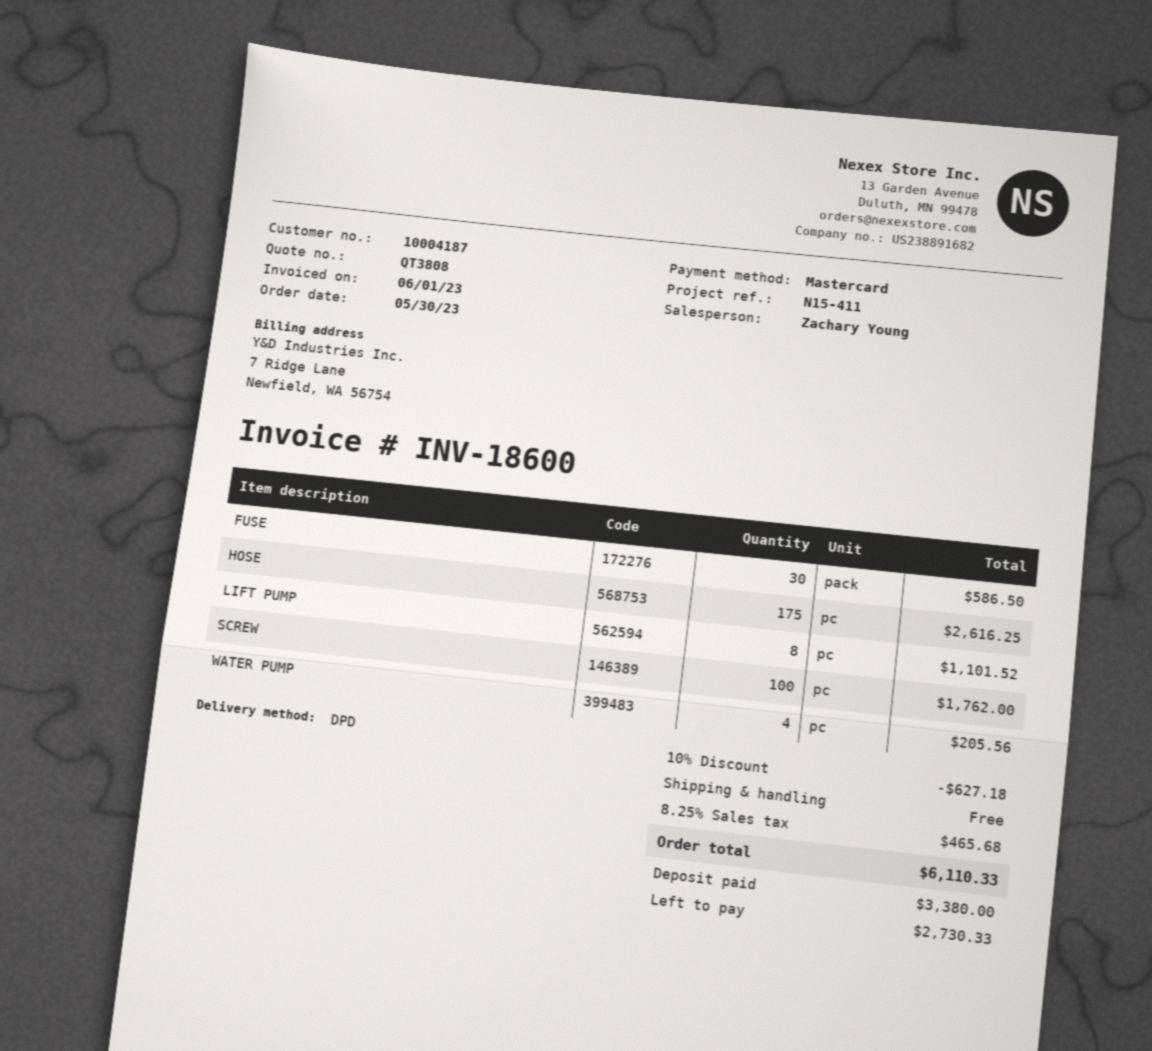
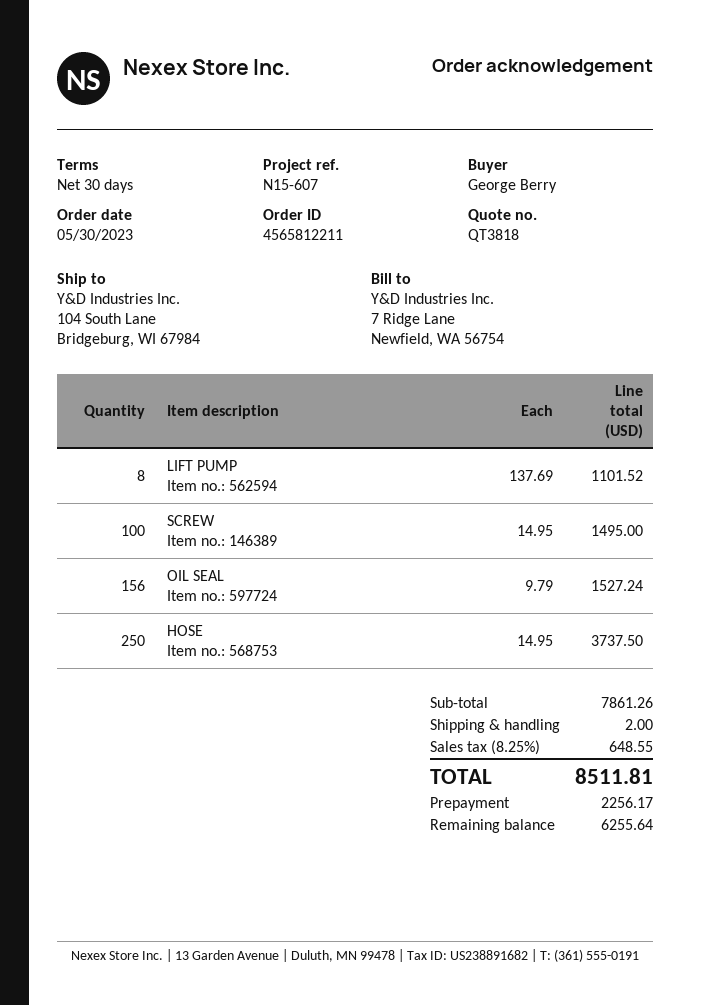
quote number: QT3808 -> QT3818
reference: N15-411 -> N15-607
FUSE: 30 for 586.50 -> none
HOSE: 175 for 2616.25 -> 250 for 3737.50
SCREW: 100 for 1762.00 -> 100 for 1495.00
WATER PUMP: 4 for 205.56 -> none
OIL SEAL: none -> 156 for 1527.24
discount: 10% = 627.18 -> none
shipping: 0.00 -> 2.00
tax: 8.25% = 465.68 -> 8.25% = 648.55
total: 6110.33 -> 8511.81
deposit: 3380.00 -> 2256.17
balance: 2730.33 -> 6255.64

